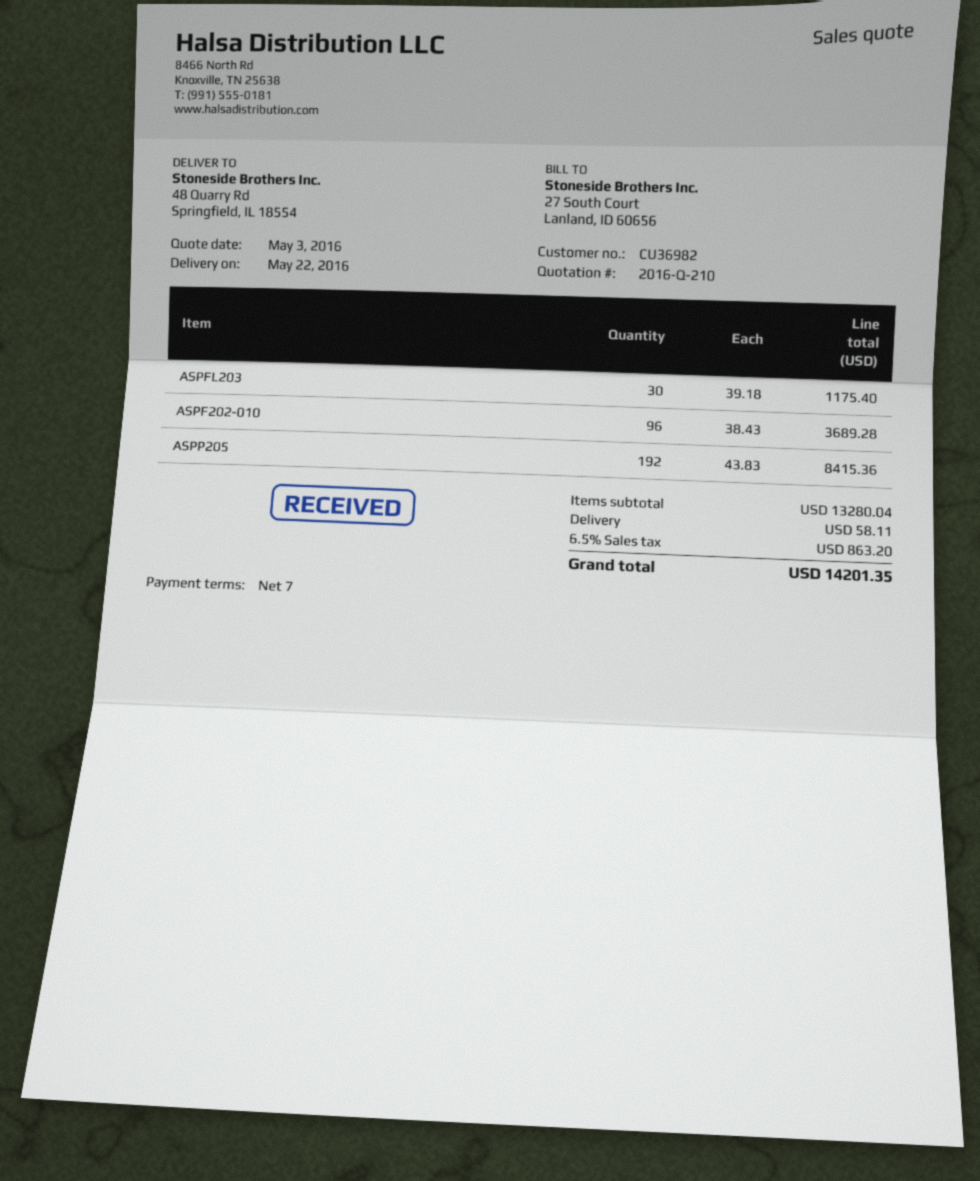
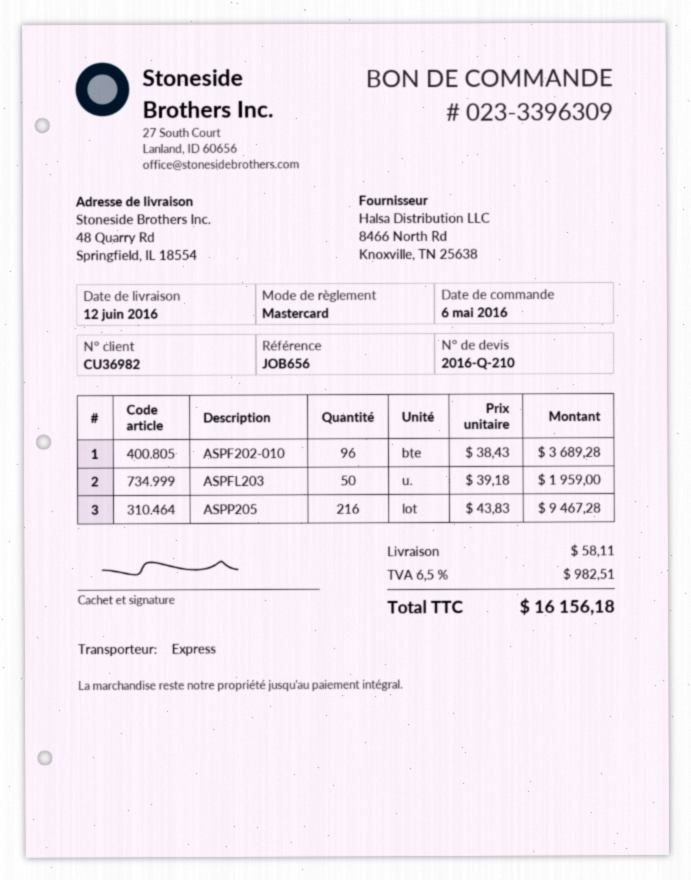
delivery date: 2016-05-22 -> 2016-06-12
ASPFL203: 30 x 39.18 = 1175.40 -> 50 x 39.18 = 1959.00
ASPP205: 192 x 43.83 = 8415.36 -> 216 x 43.83 = 9467.28
tax: 6.5% = 863.20 -> 6.5% = 982.51
total: 14201.35 -> 16156.18

